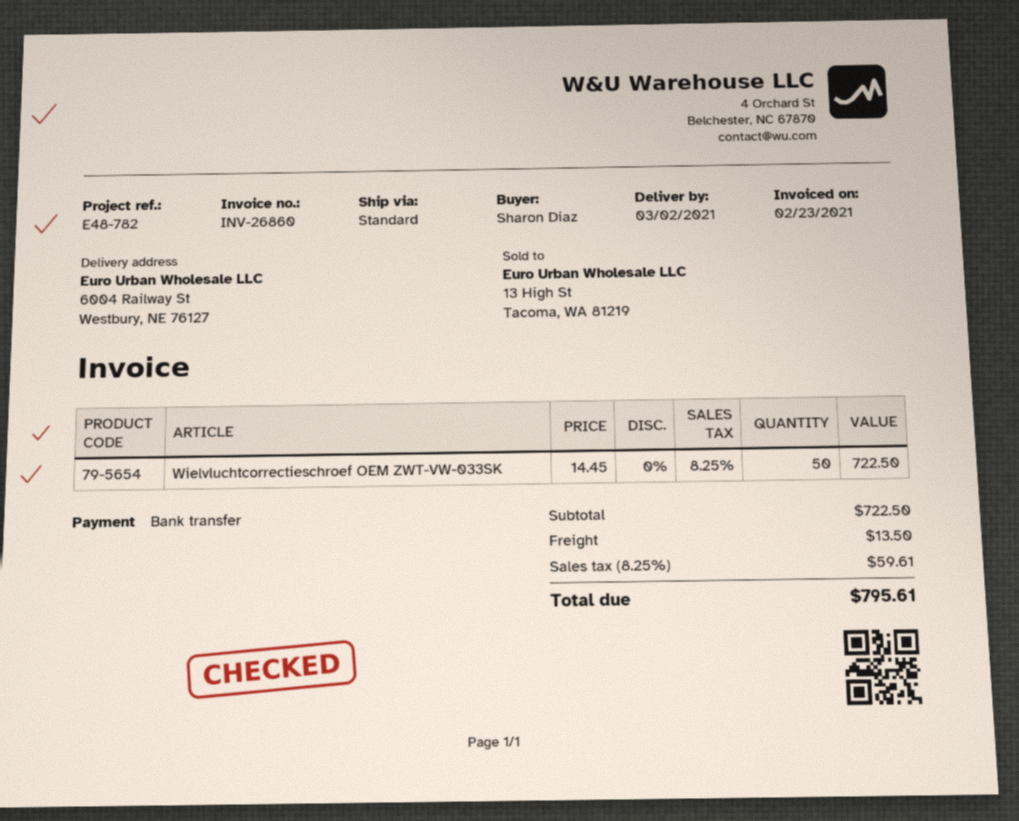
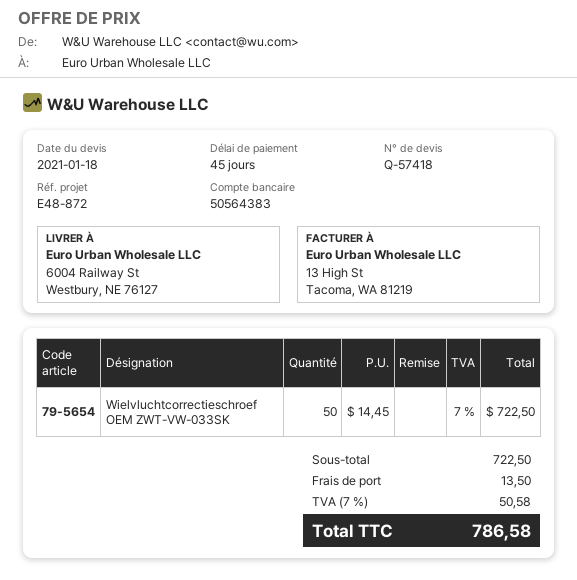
reference: E48-782 -> E48-872
tax: 8.25% = 59.61 -> 7% = 50.58
total: 795.61 -> 786.58

